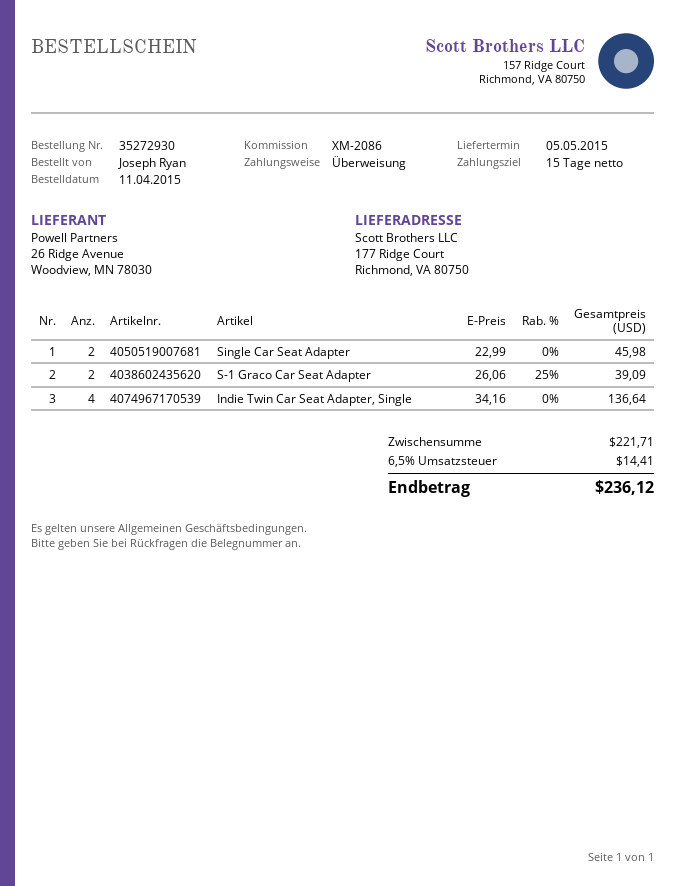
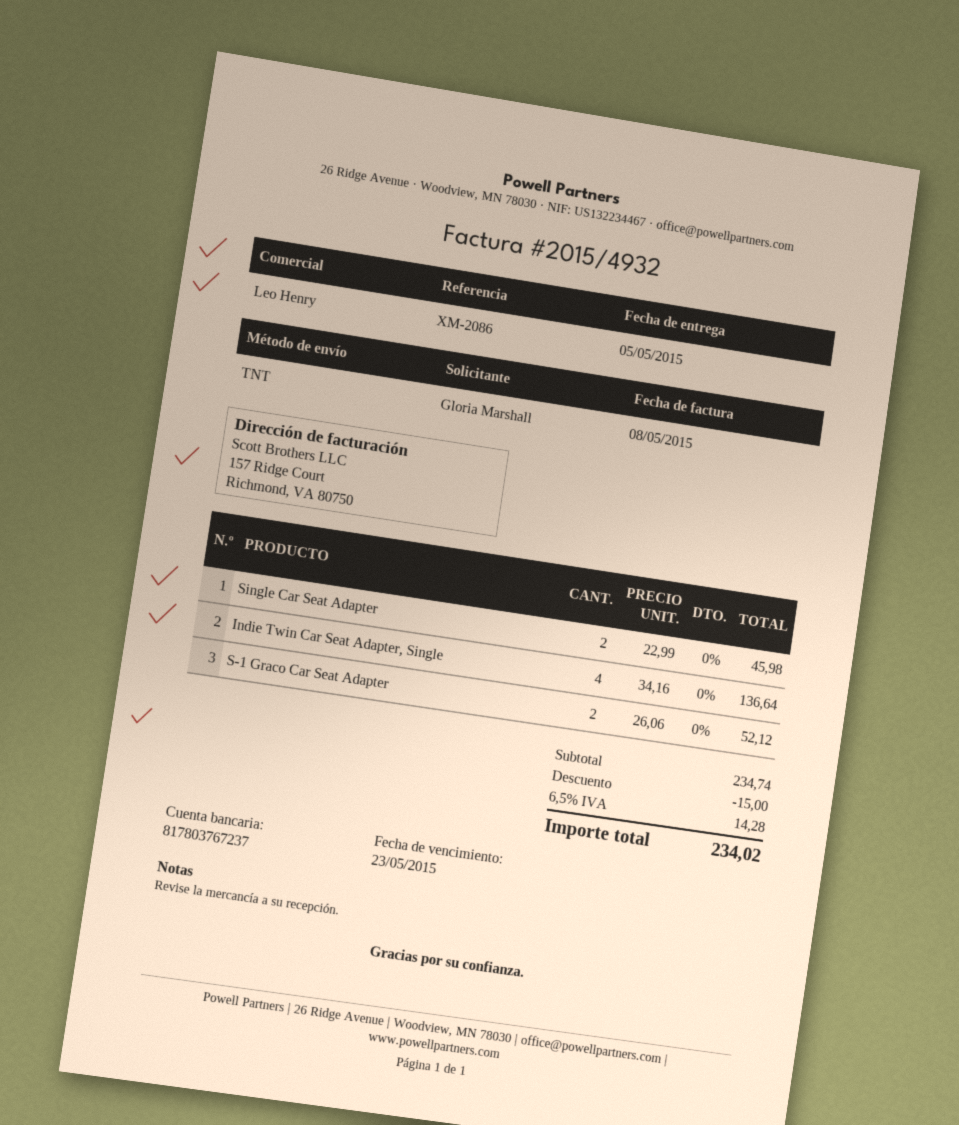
ordered by: Joseph Ryan -> Gloria Marshall
S-1 Graco Car Seat Adapter: 2 x 26.06 - 25% = 39.09 -> 2 x 26.06 = 52.12
subtotal: 221.71 -> 234.74
discount: none -> 15.00
tax: 6.5% = 14.41 -> 6.5% = 14.28
total: 236.12 -> 234.02

